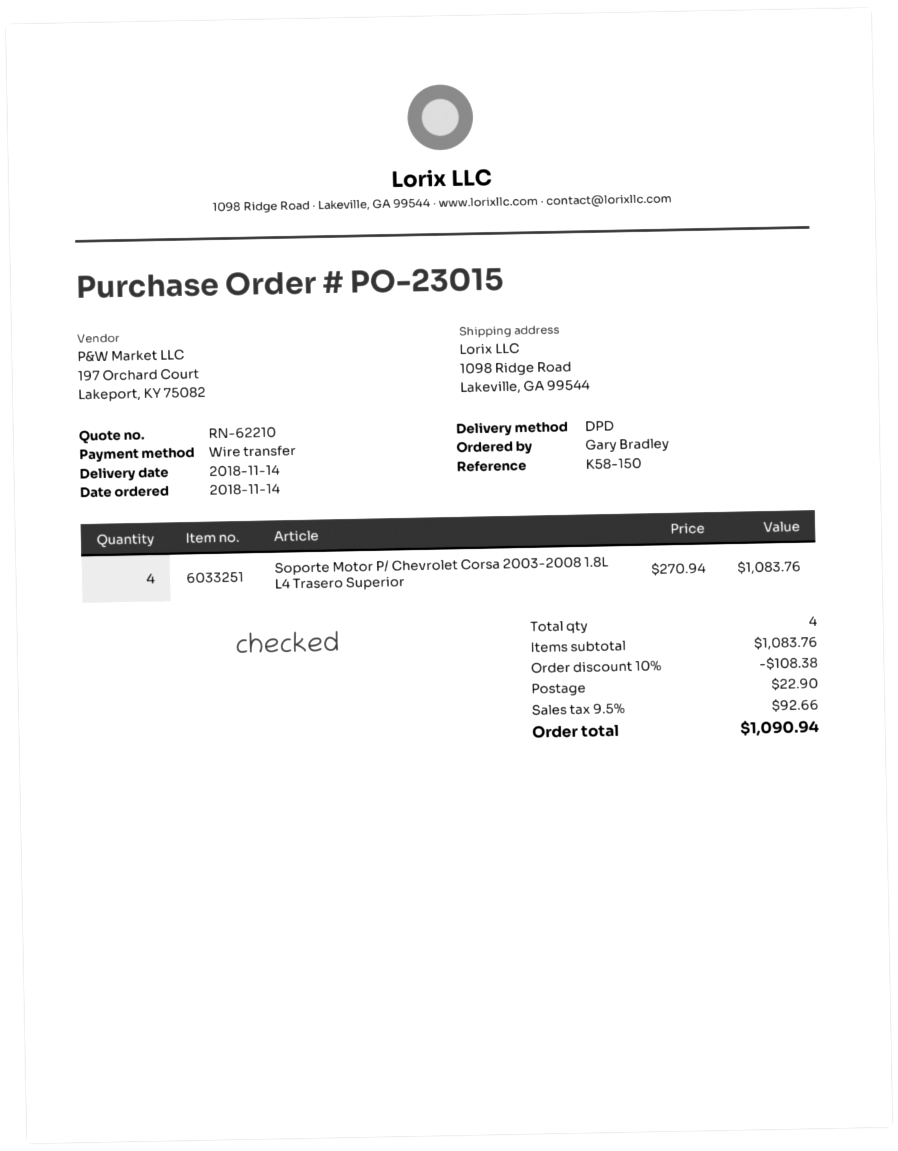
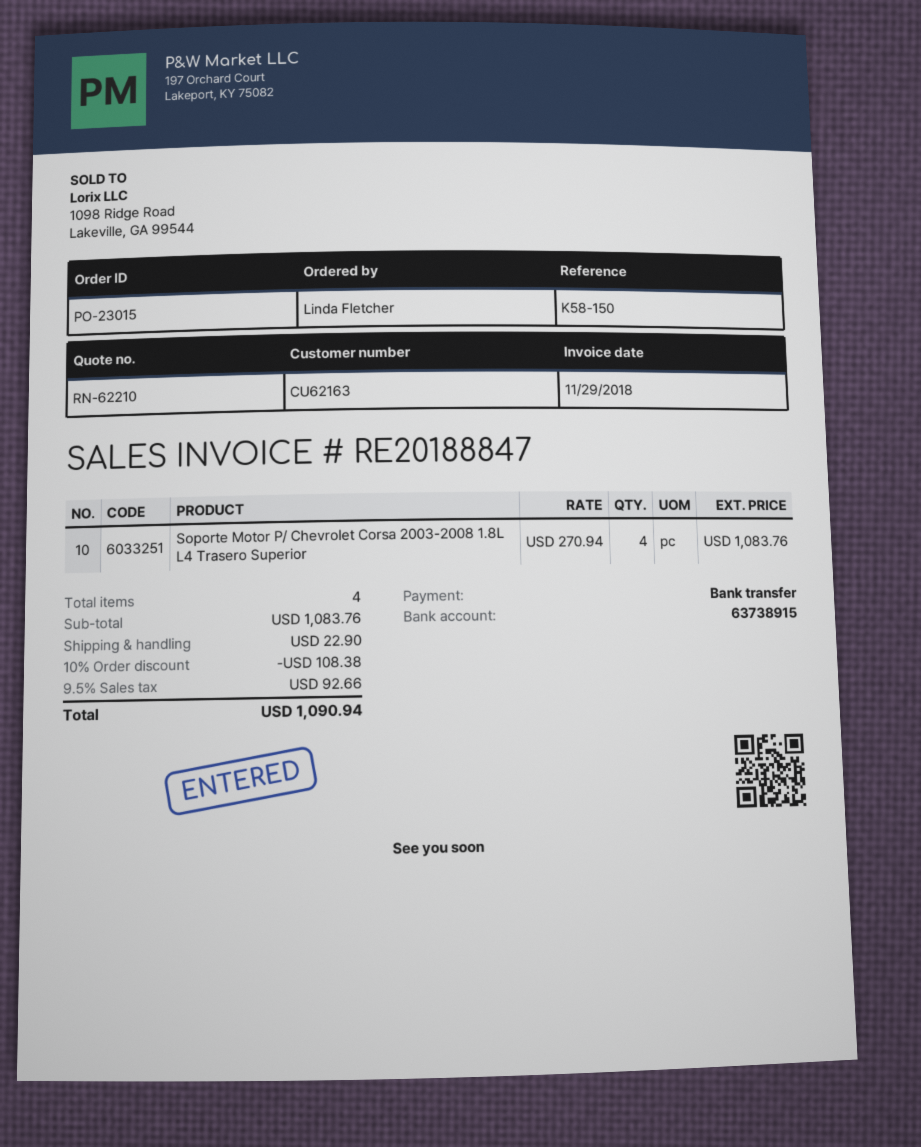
ordered by: Gary Bradley -> Linda Fletcher

